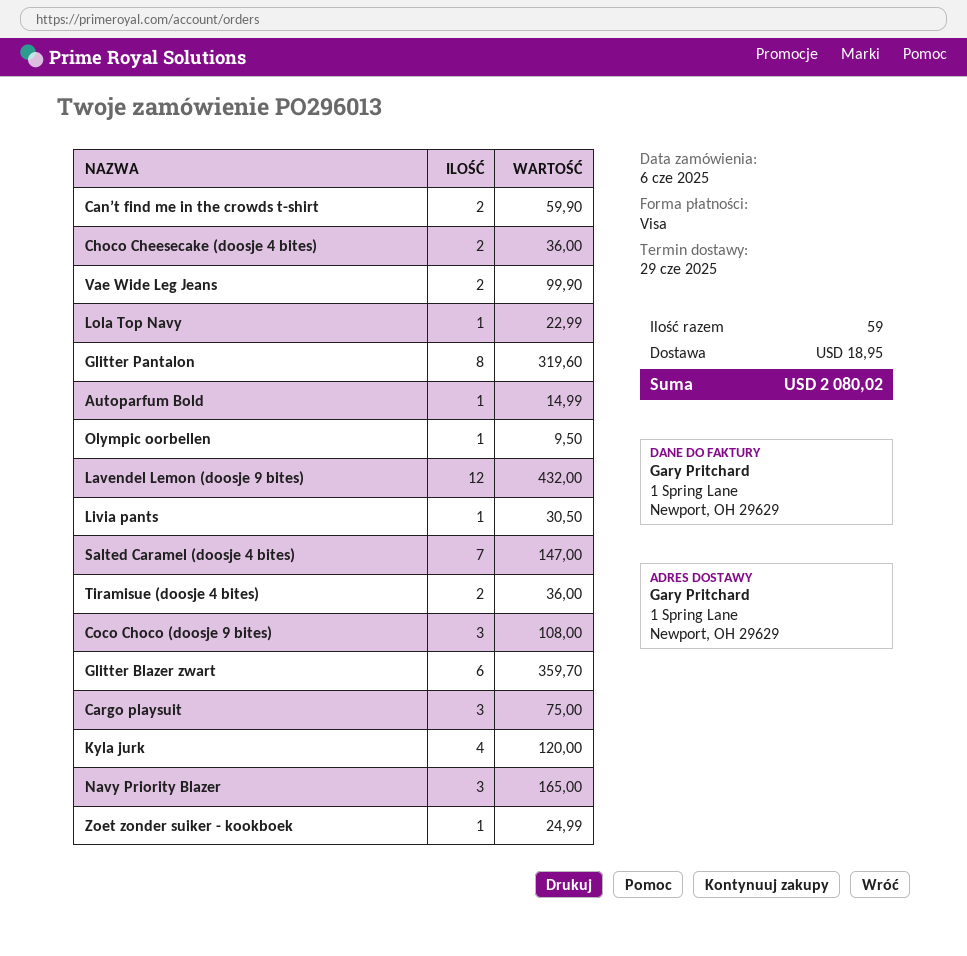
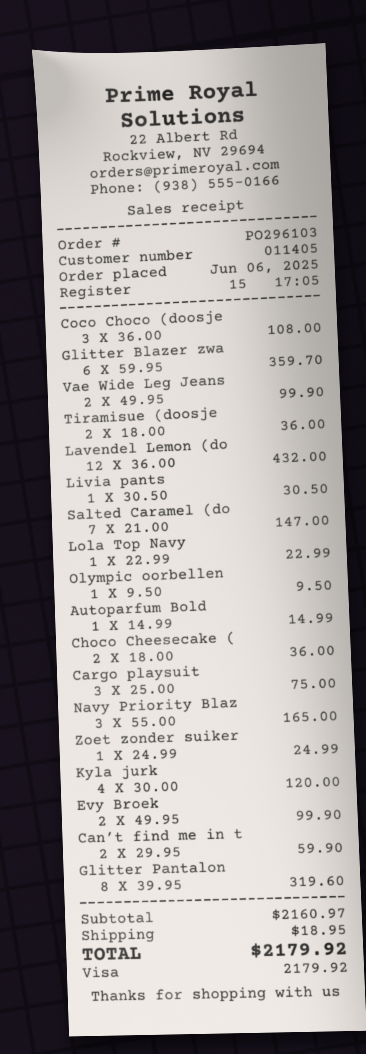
order number: PO296013 -> PO296103
Evy Broek: none -> 2 for 99.90
total: 2080.02 -> 2179.92

